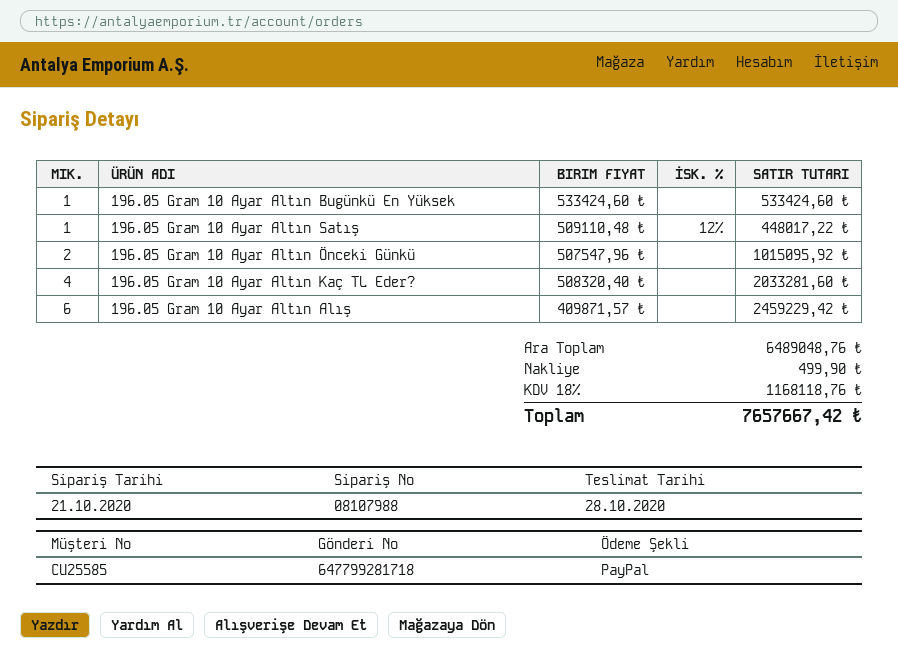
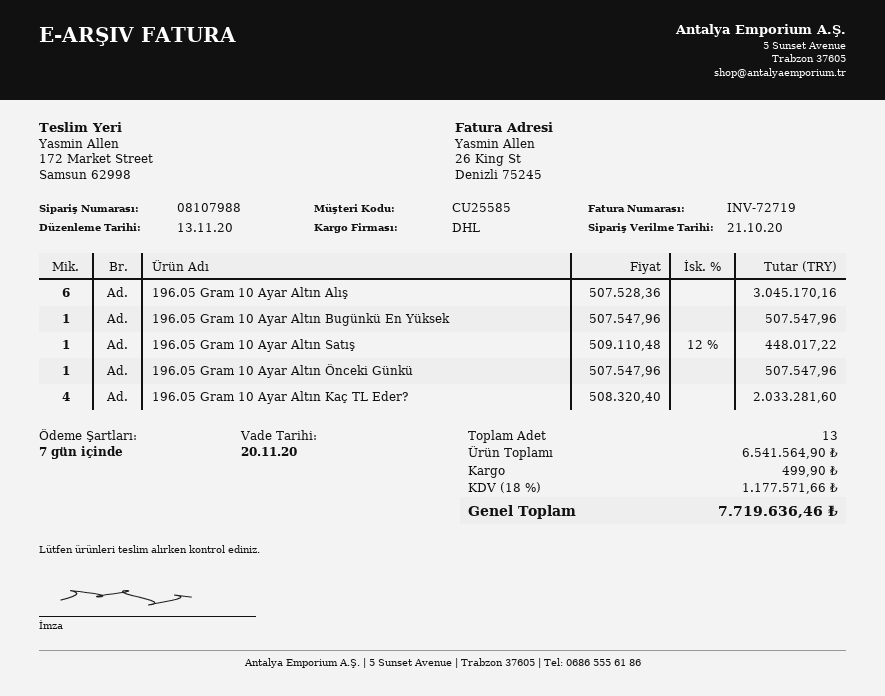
196.05 Gram 10 Ayar Altın Bugünkü En Yüksek: 1 x 533424.60 = 533424.60 -> 1 x 507547.96 = 507547.96
196.05 Gram 10 Ayar Altın Önceki Günkü: 2 x 507547.96 = 1015095.92 -> 1 x 507547.96 = 507547.96
196.05 Gram 10 Ayar Altın Alış: 6 x 409871.57 = 2459229.42 -> 6 x 507528.36 = 3045170.16
subtotal: 6489048.76 -> 6541564.90
tax: 18% = 1168118.76 -> 18% = 1177571.66
total: 7657667.42 -> 7719636.46

